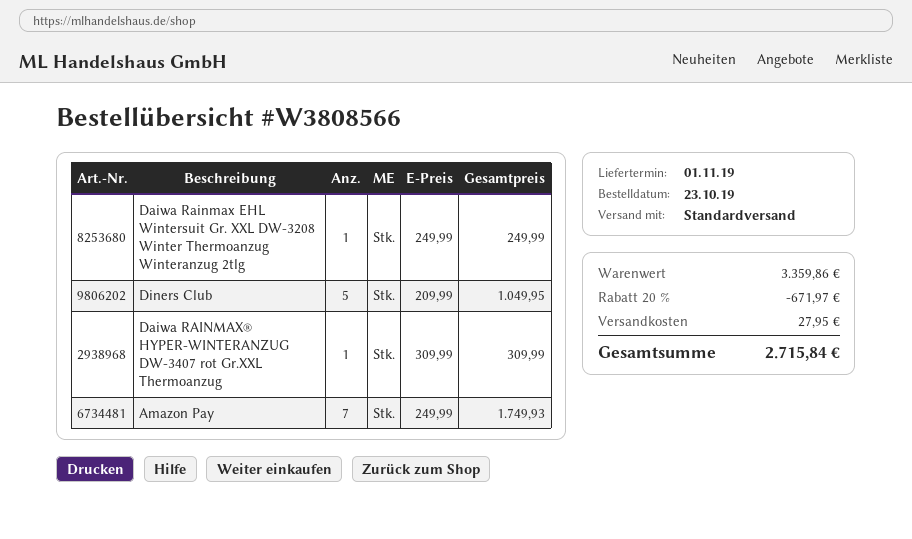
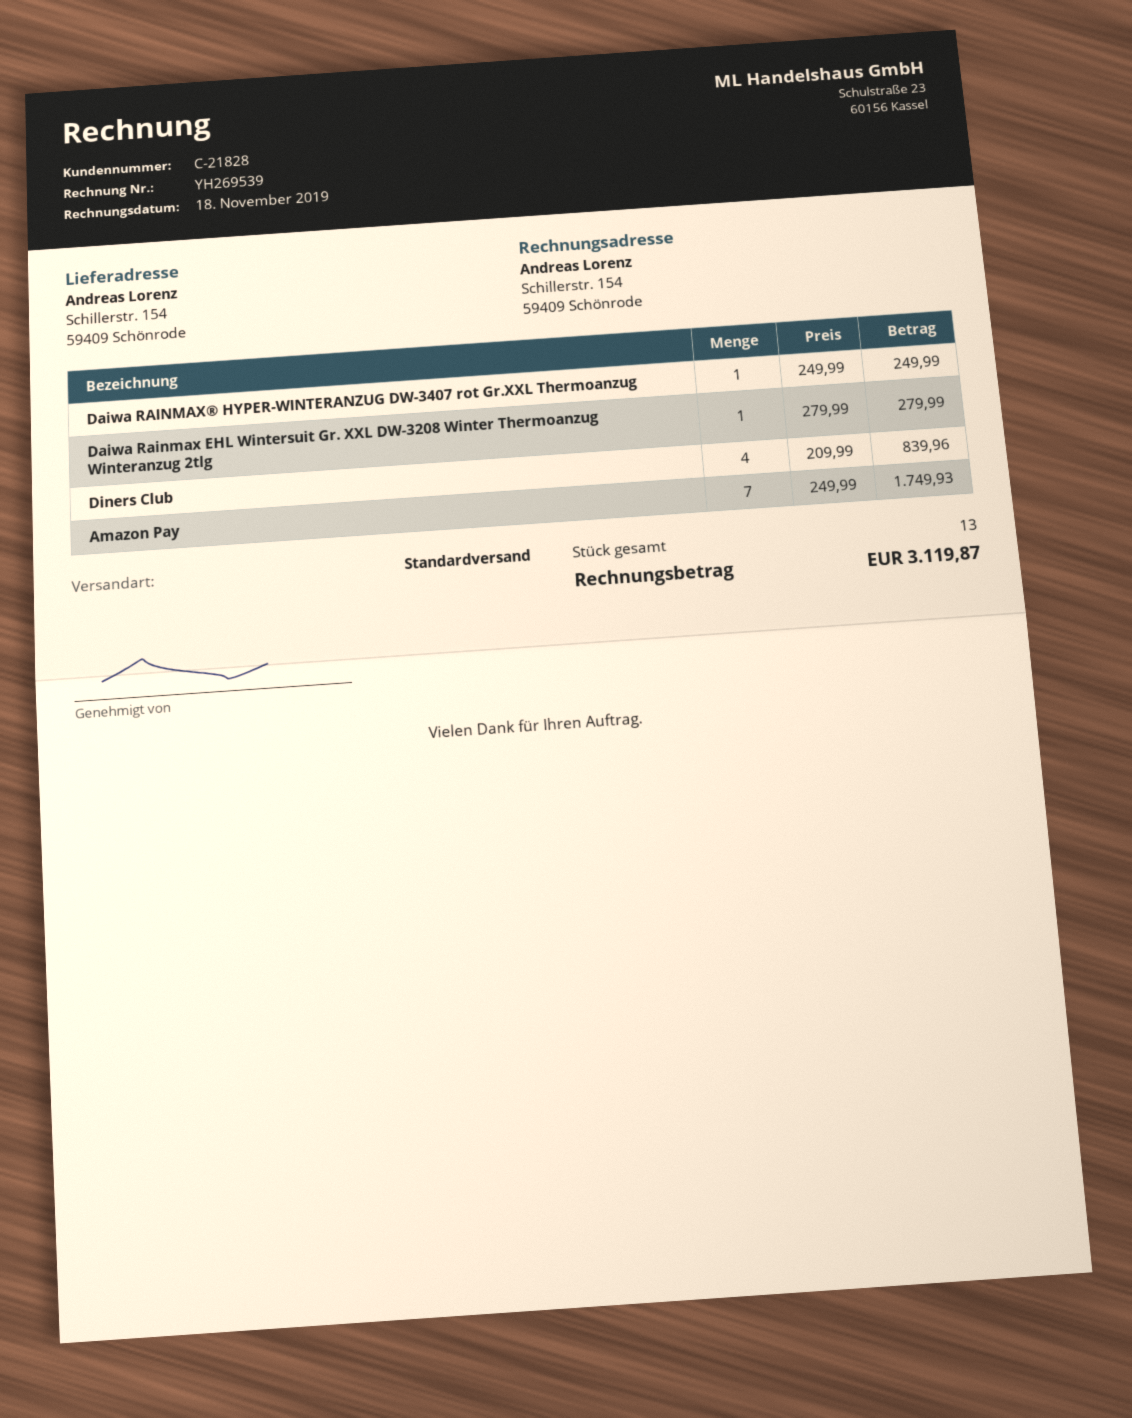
Daiwa Rainmax EHL Wintersuit Gr. XXL DW-3208 Winter Thermoanzug Winteranzug 2tlg: 1 x 249.99 = 249.99 -> 1 x 279.99 = 279.99
Diners Club: 5 x 209.99 = 1049.95 -> 4 x 209.99 = 839.96
Daiwa RAINMAX® HYPER-WINTERANZUG DW-3407 rot Gr.XXL Thermoanzug: 1 x 309.99 = 309.99 -> 1 x 249.99 = 249.99
discount: 20% = 671.97 -> none
shipping: 27.95 -> none
total: 2715.84 -> 3119.87

